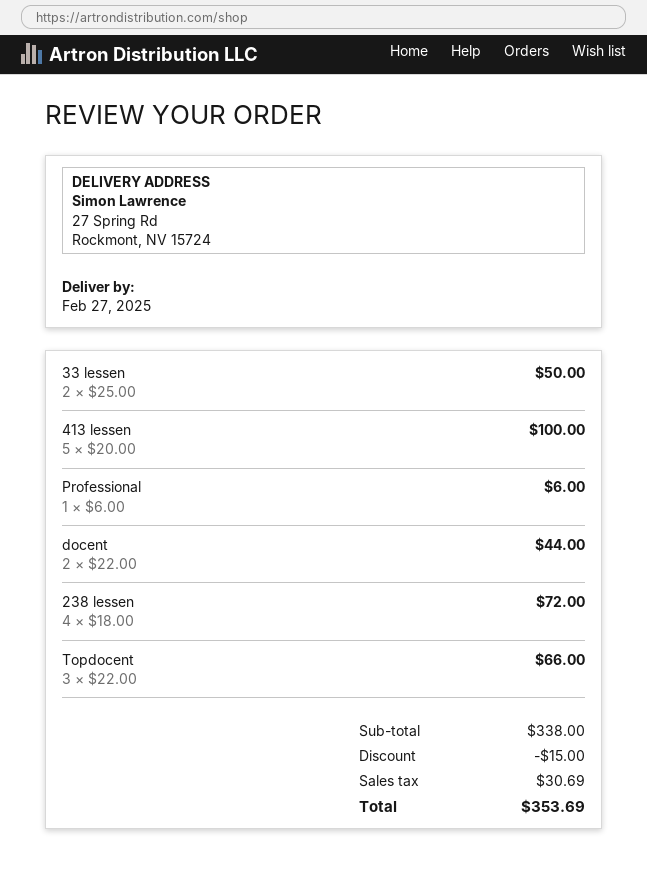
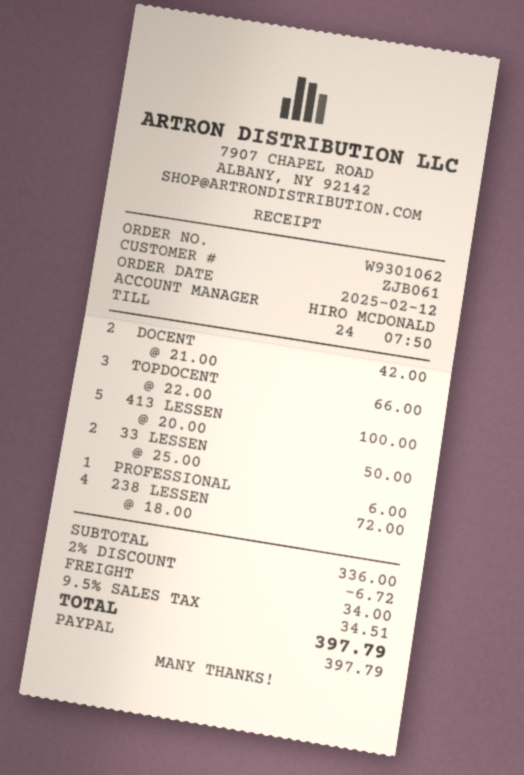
docent: 2 x 22.00 = 44.00 -> 2 x 21.00 = 42.00
subtotal: 338.00 -> 336.00
discount: 15.00 -> 6.72
shipping: none -> 34.00
tax: 30.69 -> 34.51
total: 353.69 -> 397.79

